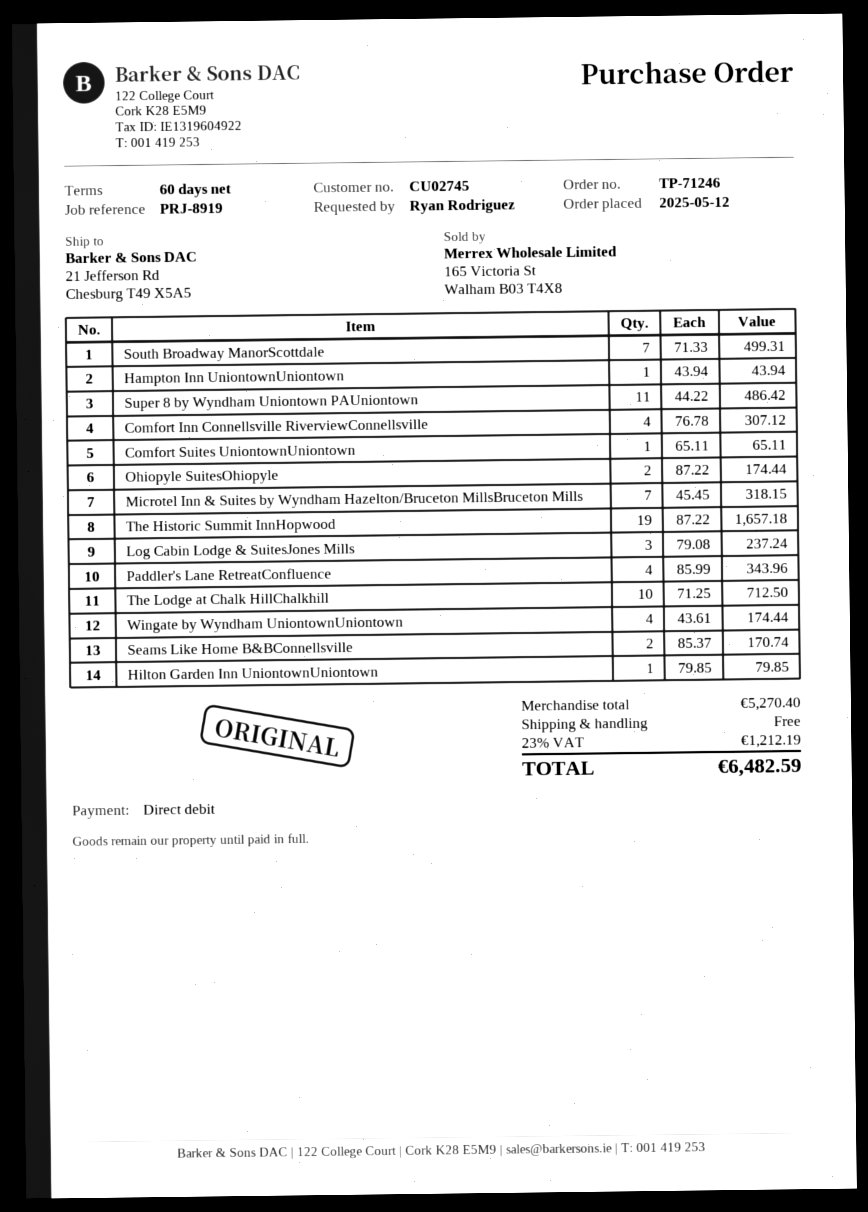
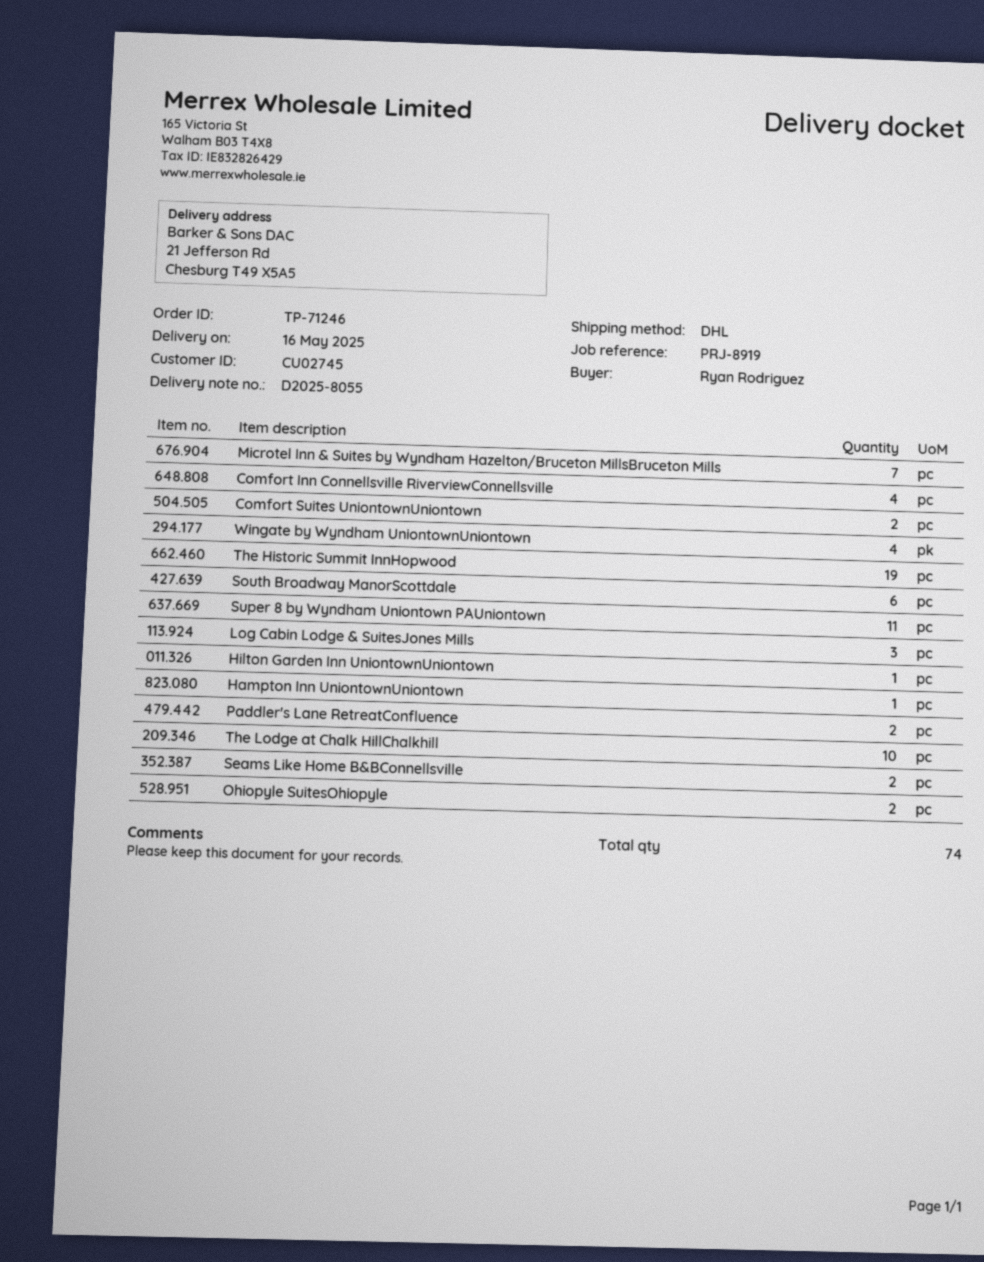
South Broadway ManorScottdale: 7 -> 6
Comfort Suites UniontownUniontown: 1 -> 2
Paddler's Lane RetreatConfluence: 4 -> 2

